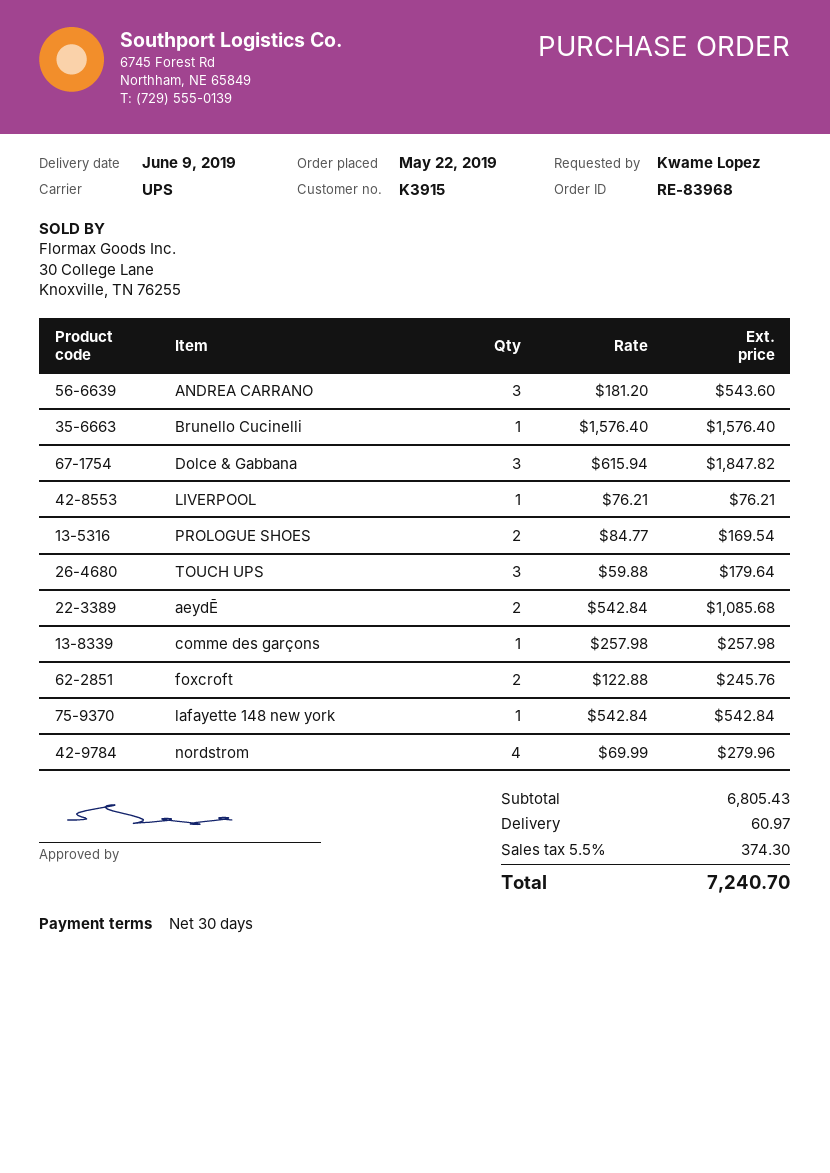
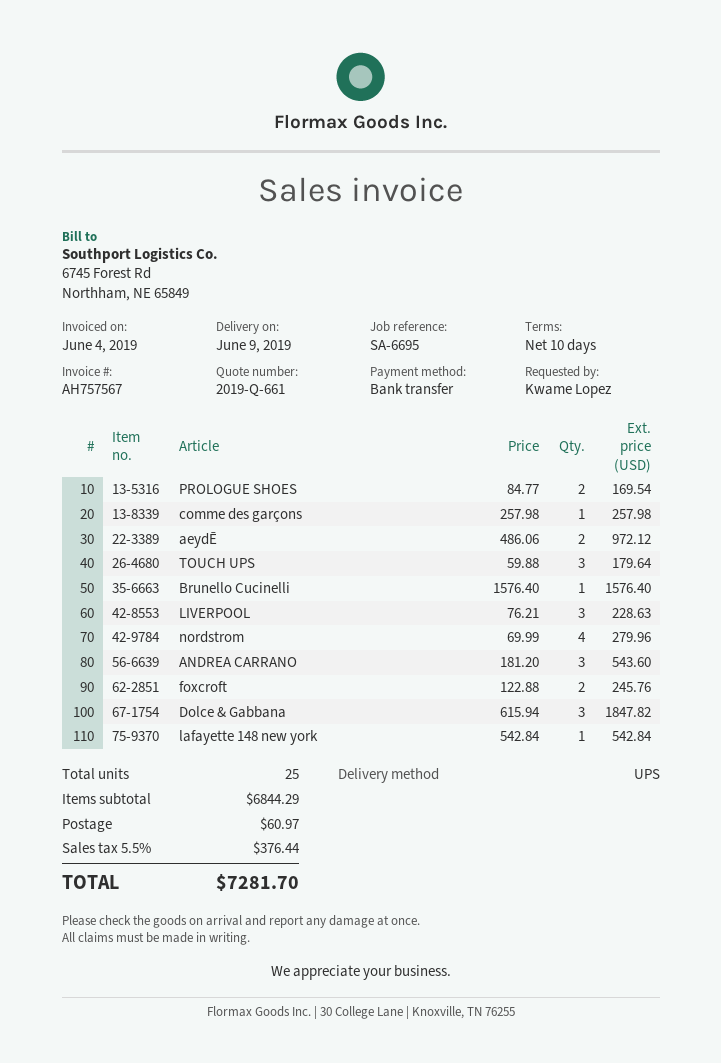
payment terms: 30 days -> 10 days
LIVERPOOL: 1 x 76.21 = 76.21 -> 3 x 76.21 = 228.63
aeydĒ: 2 x 542.84 = 1085.68 -> 2 x 486.06 = 972.12
subtotal: 6805.43 -> 6844.29
tax: 5.5% = 374.30 -> 5.5% = 376.44
total: 7240.70 -> 7281.70

